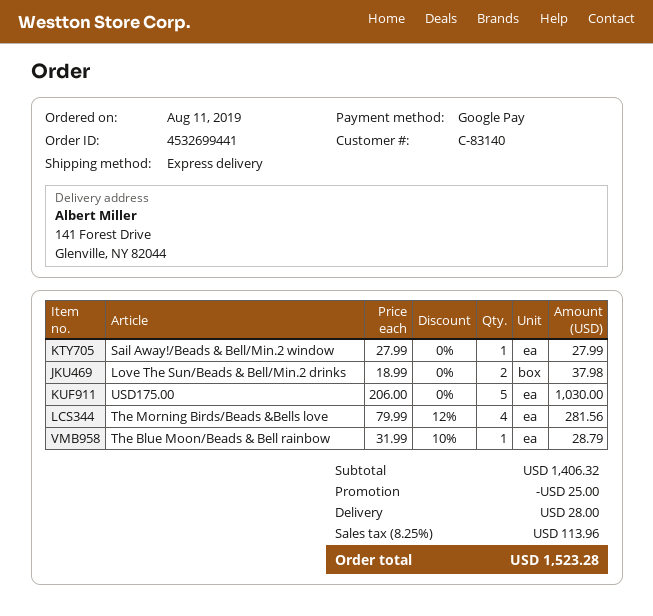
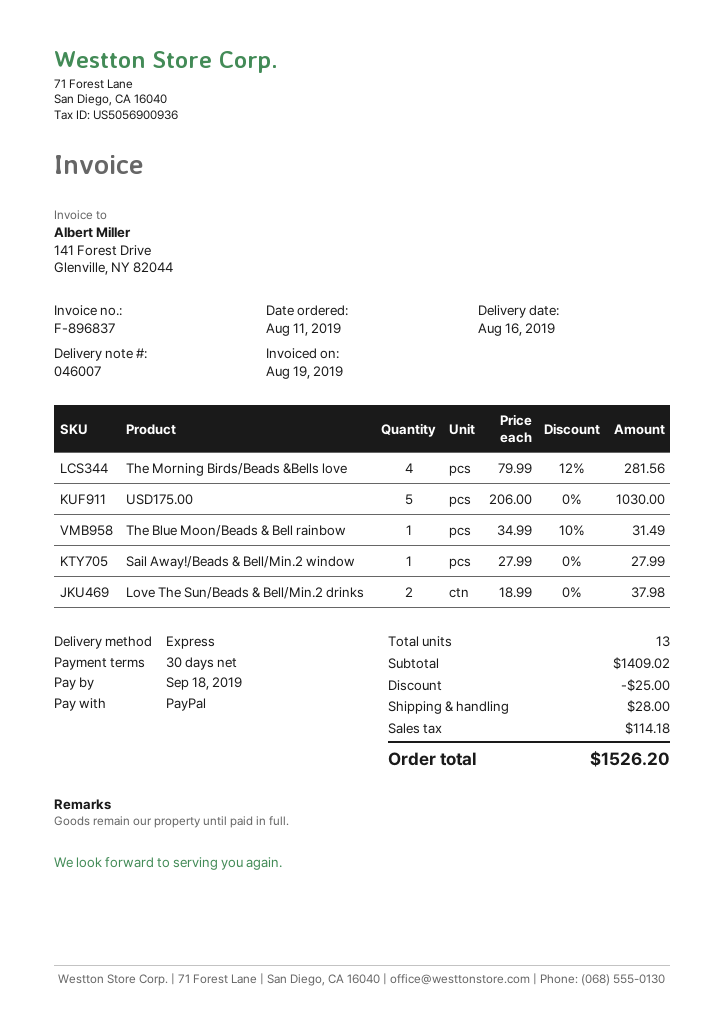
payment method: Google Pay -> PayPal
The Blue Moon/Beads & Bell rainbow: 1 x 31.99 - 10% = 28.79 -> 1 x 34.99 - 10% = 31.49
subtotal: 1406.32 -> 1409.02
tax: 113.96 -> 114.18
total: 1523.28 -> 1526.20

